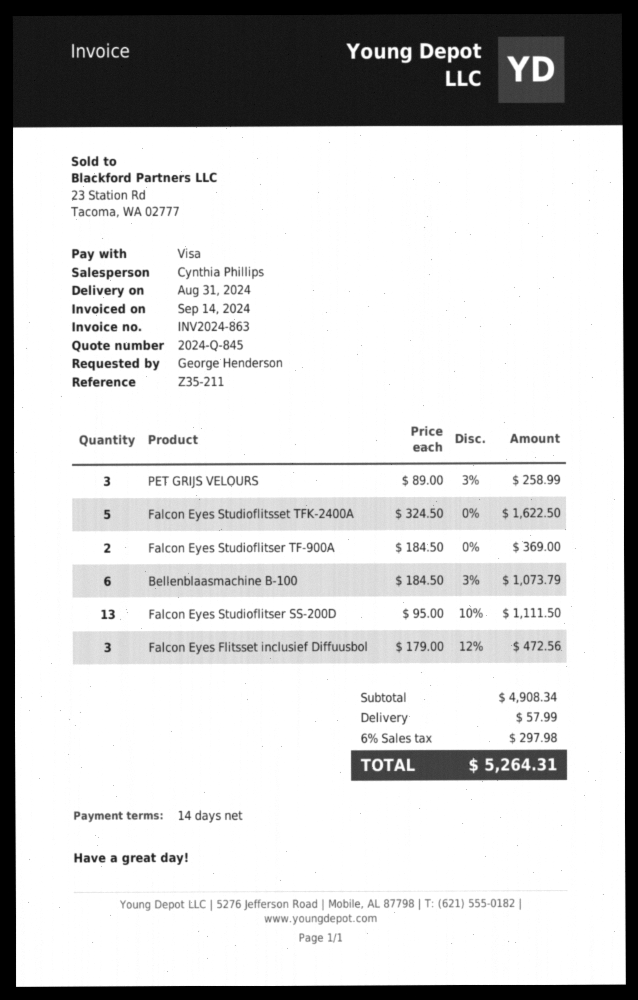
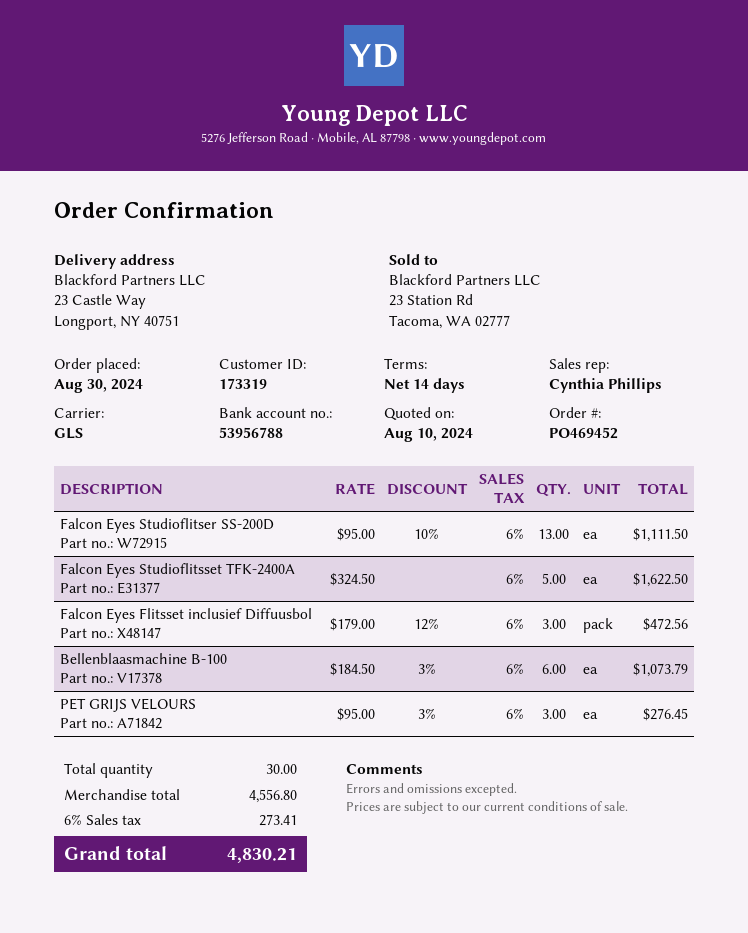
PET GRIJS VELOURS: 3 x 89.00 - 3% = 258.99 -> 3 x 95.00 - 3% = 276.45
Falcon Eyes Studioflitser TF-900A: 2 x 184.50 = 369.00 -> none
subtotal: 4908.34 -> 4556.80
shipping: 57.99 -> none
tax: 6% = 297.98 -> 6% = 273.41
total: 5264.31 -> 4830.21

